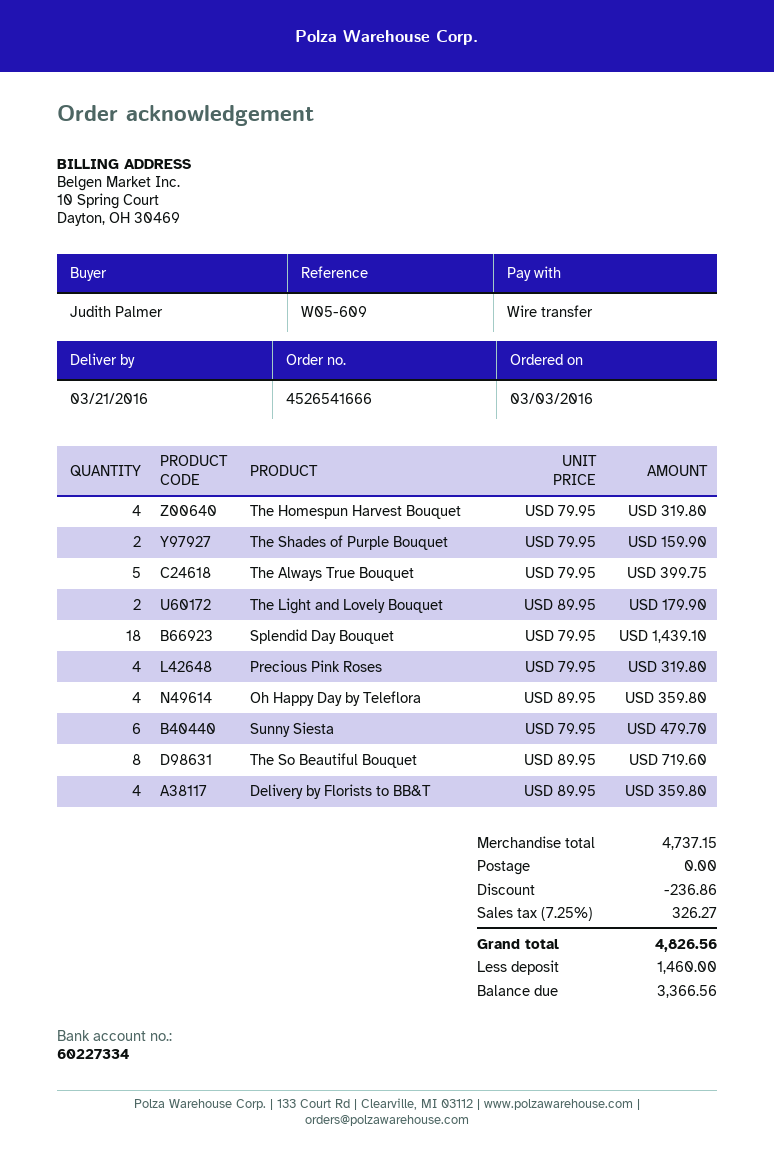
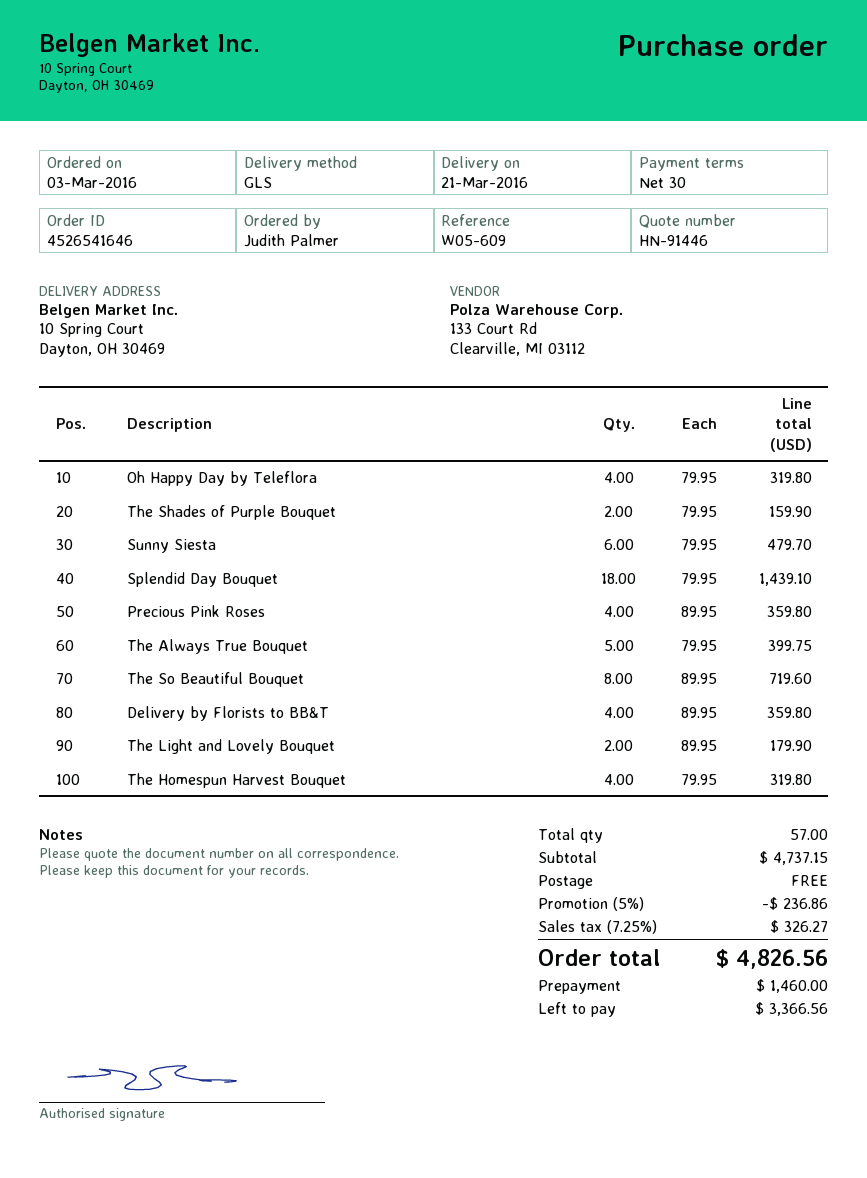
order number: 4526541666 -> 4526541646
Precious Pink Roses: 4 x 79.95 = 319.80 -> 4 x 89.95 = 359.80
Oh Happy Day by Teleflora: 4 x 89.95 = 359.80 -> 4 x 79.95 = 319.80

